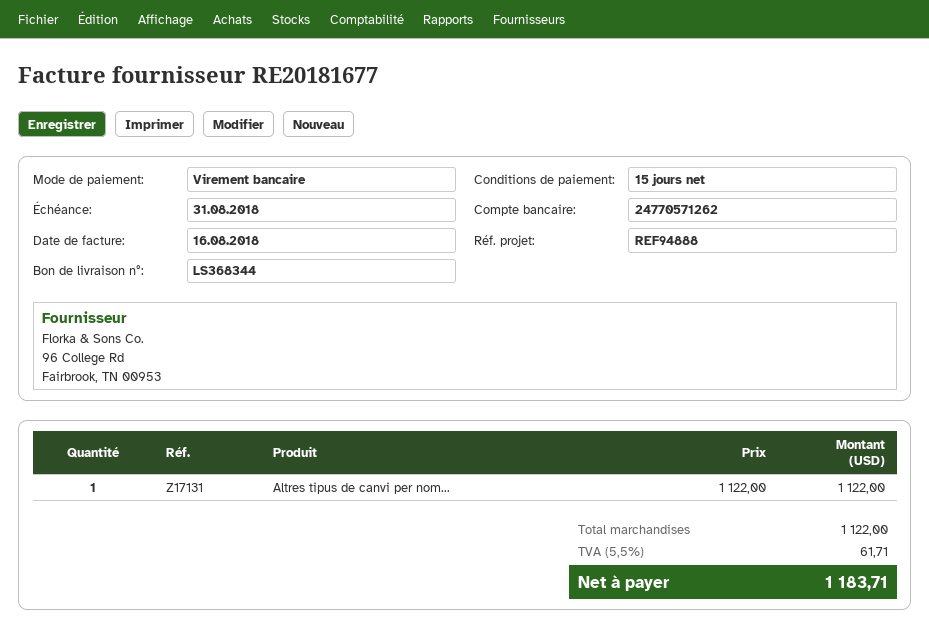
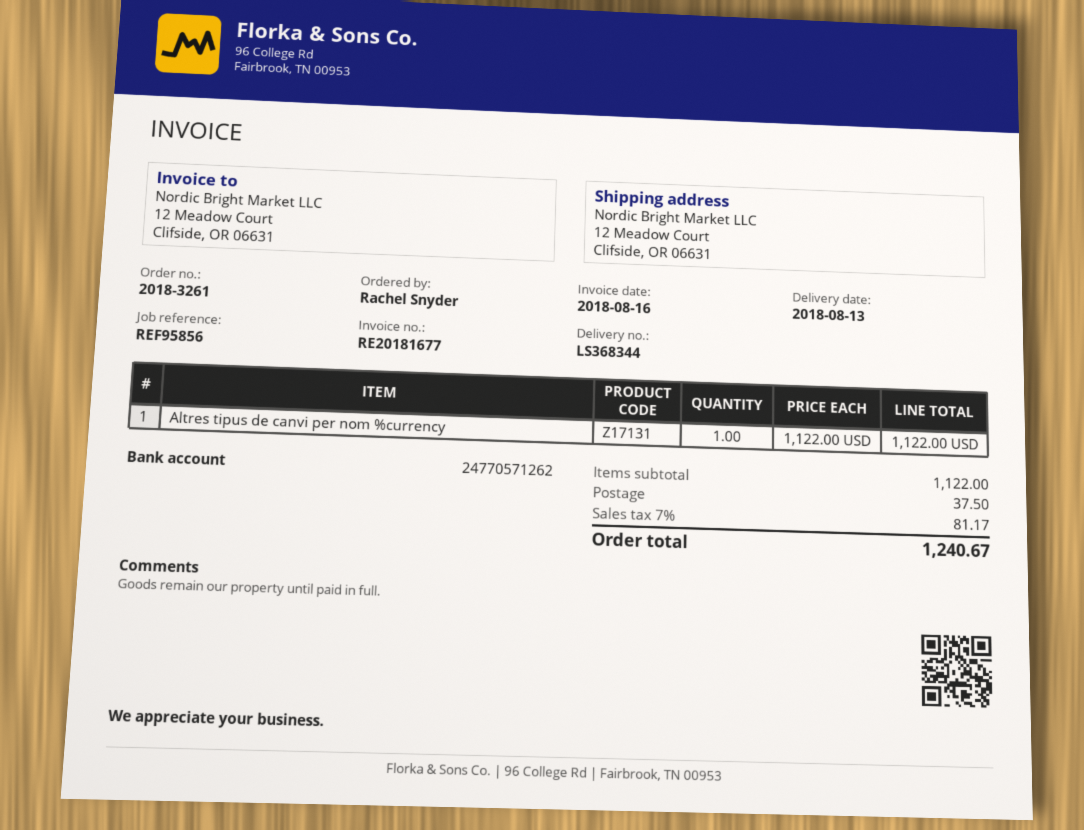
reference: REF94888 -> REF95856
shipping: none -> 37.50
tax: 5.5% = 61.71 -> 7% = 81.17
total: 1183.71 -> 1240.67

